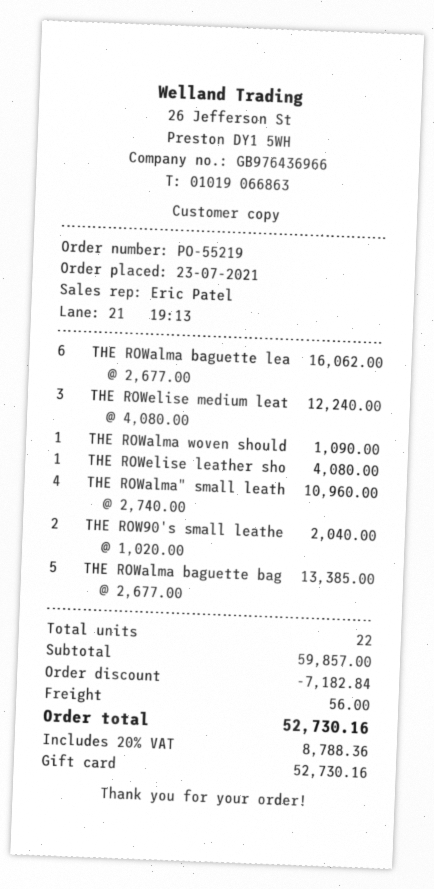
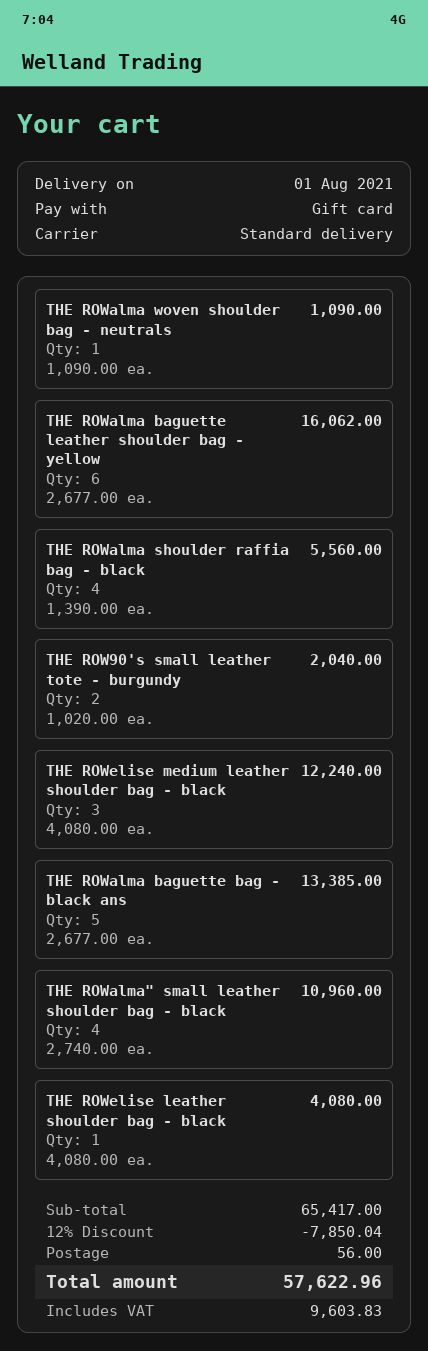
THE ROWalma shoulder raffia bag - black: none -> 4 x 1390.00 = 5560.00
subtotal: 59857.00 -> 65417.00
discount: 7182.84 -> 7850.04
tax: 8788.36 -> 9603.83
total: 52730.16 -> 57622.96

